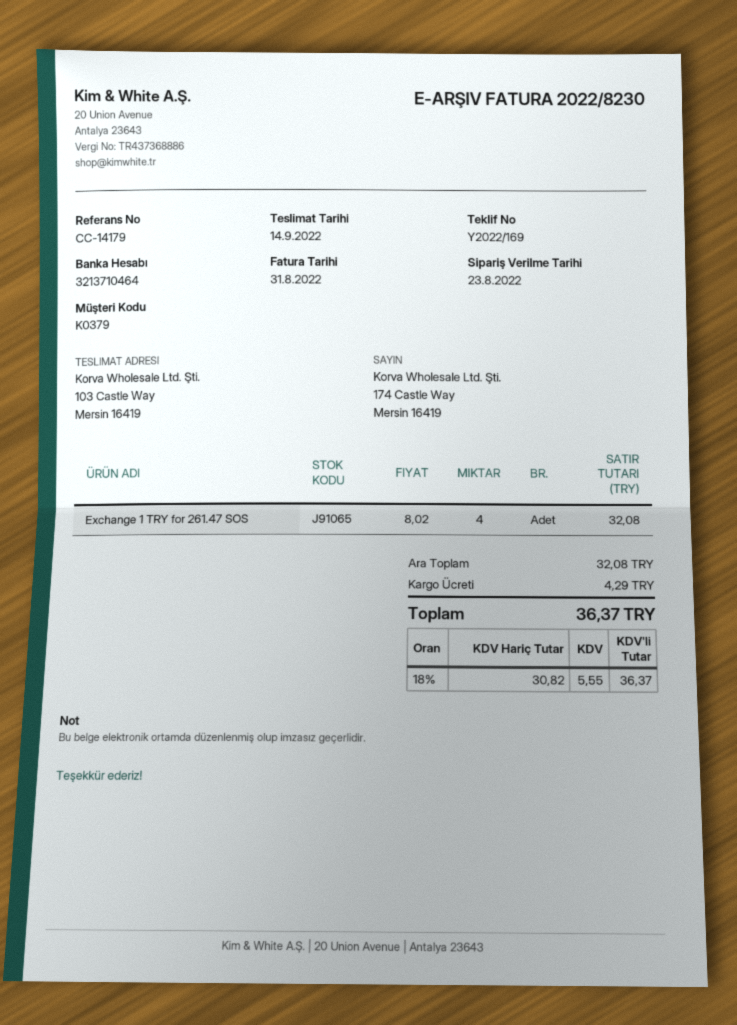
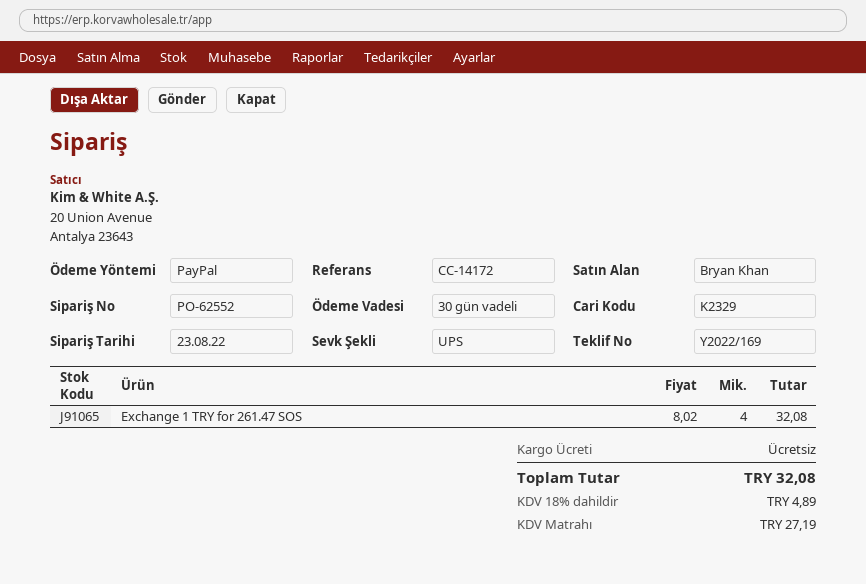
customer number: K0379 -> K2329
reference: CC-14179 -> CC-14172
shipping: 4.29 -> 0.00
net: 30.82 -> 27.19
tax: 18% = 5.55 -> 18% = 4.89
total: 36.37 -> 32.08

